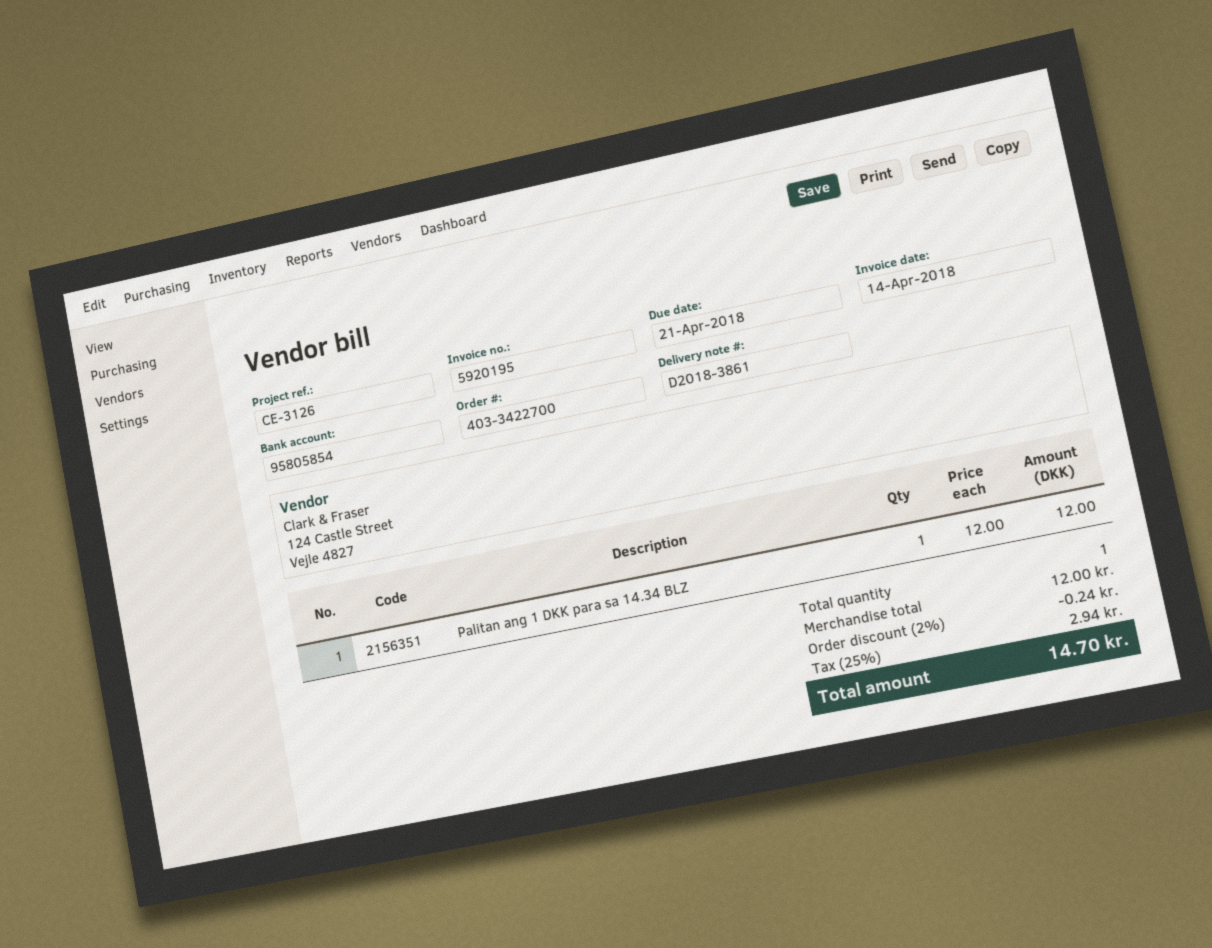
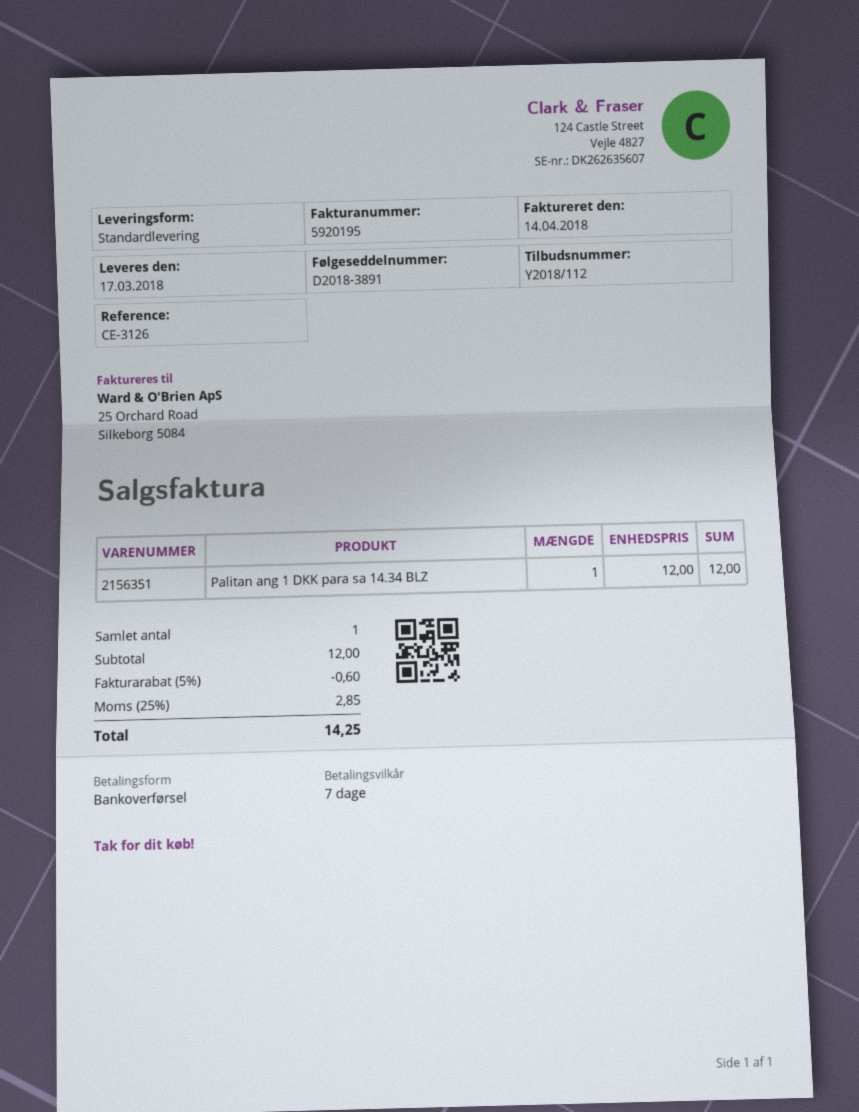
delivery note number: D2018-3861 -> D2018-3891
discount: 2% = 0.24 -> 5% = 0.60
tax: 25% = 2.94 -> 25% = 2.85
total: 14.70 -> 14.25

